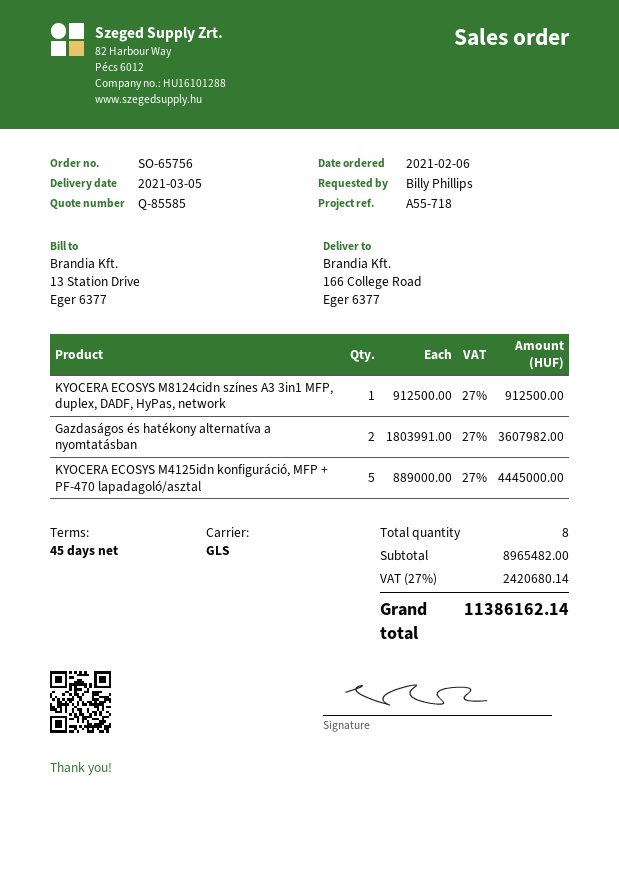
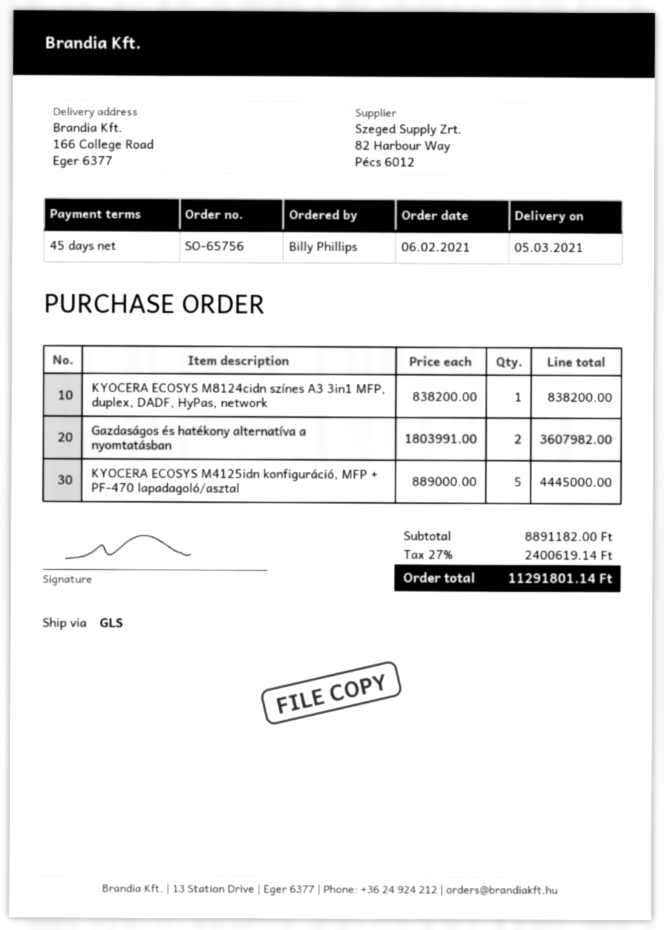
KYOCERA ECOSYS M8124cidn színes A3 3in1 MFP, duplex, DADF, HyPas, network: 1 x 912500.00 = 912500.00 -> 1 x 838200.00 = 838200.00
subtotal: 8965482.00 -> 8891182.00
tax: 27% = 2420680.14 -> 27% = 2400619.14
total: 11386162.14 -> 11291801.14

